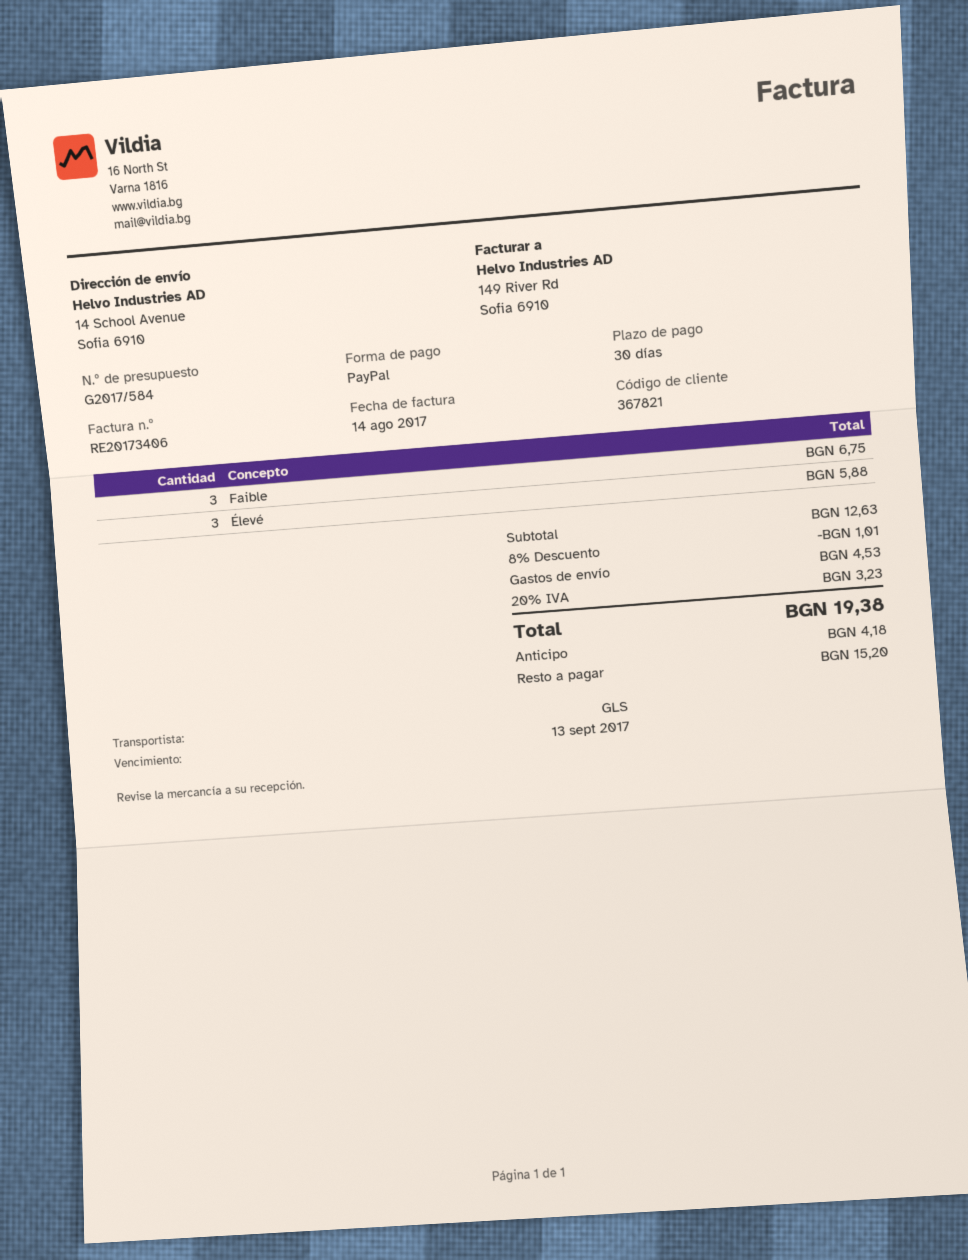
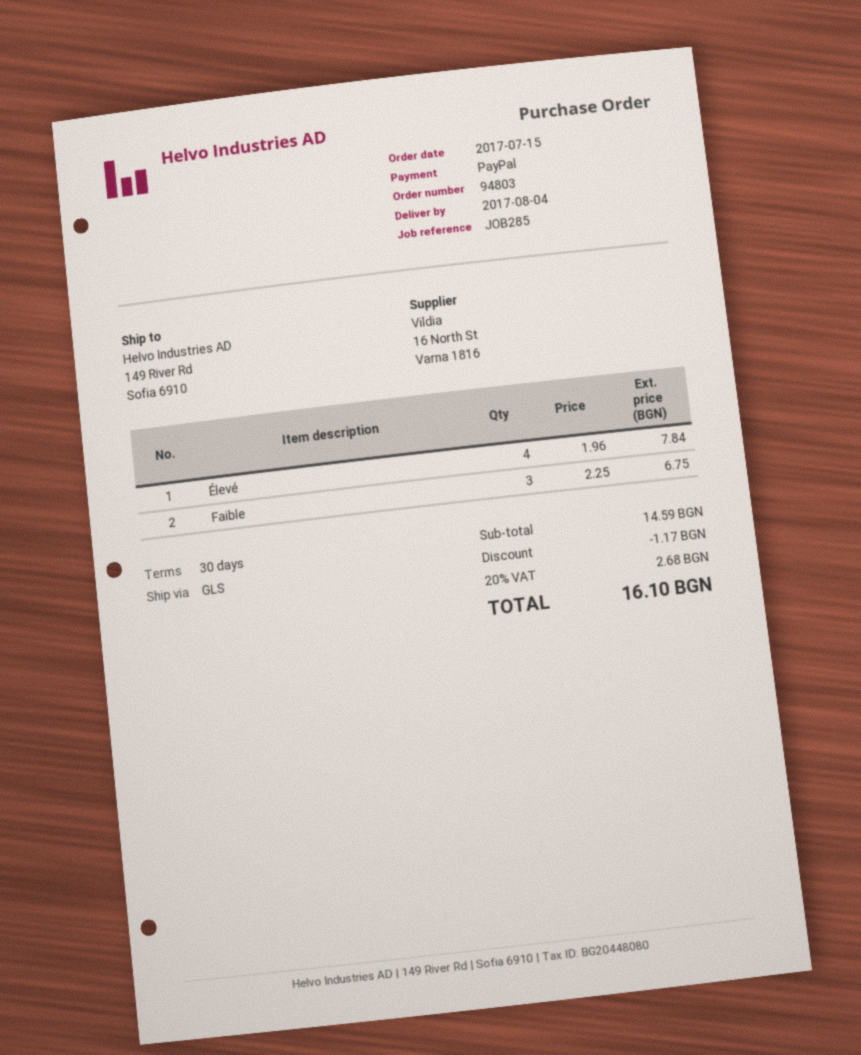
ship to: 14 School Avenue, Sofia 6910 -> 149 River Rd, Sofia 6910
Élevé: 3 for 5.88 -> 4 for 7.84
subtotal: 12.63 -> 14.59
discount: 1.01 -> 1.17
shipping: 4.53 -> none
tax: 20% = 3.23 -> 20% = 2.68
total: 19.38 -> 16.10

